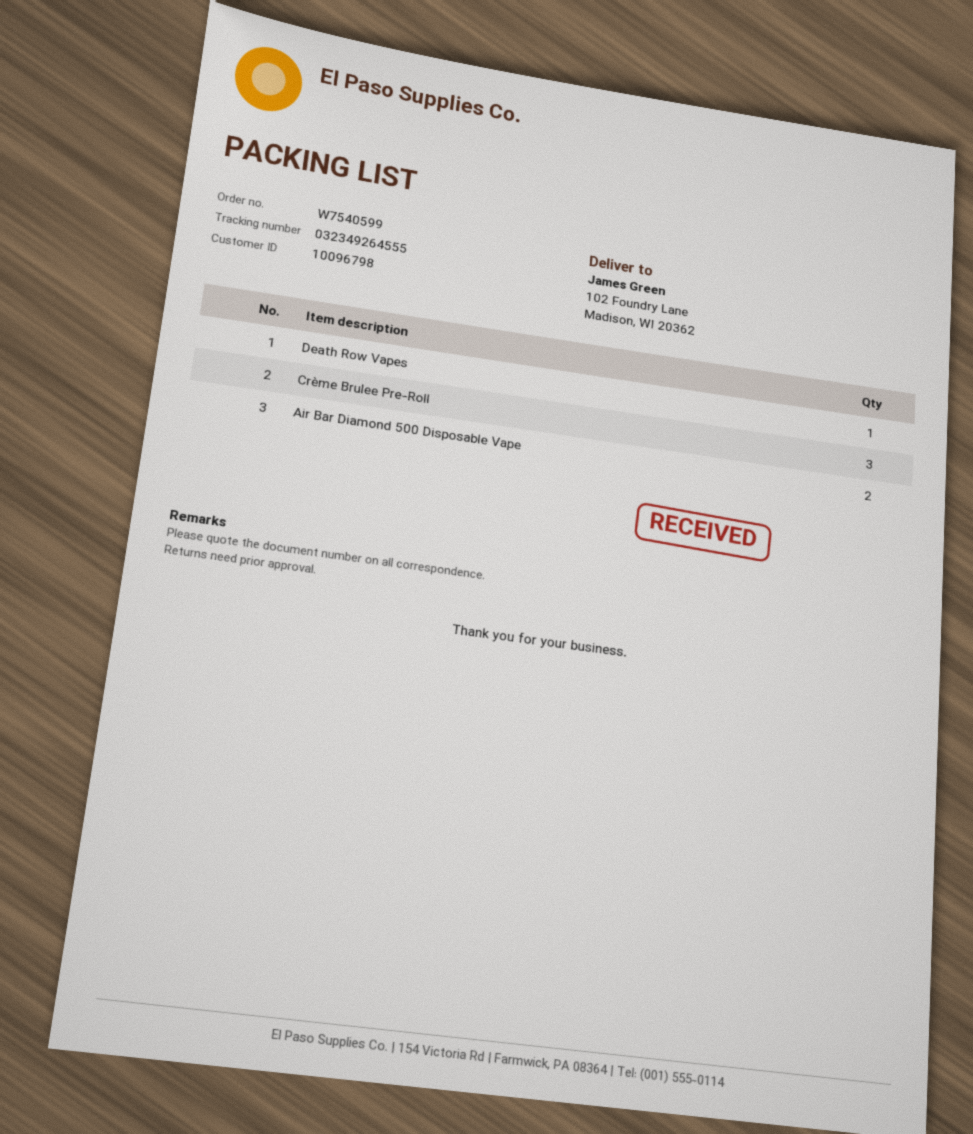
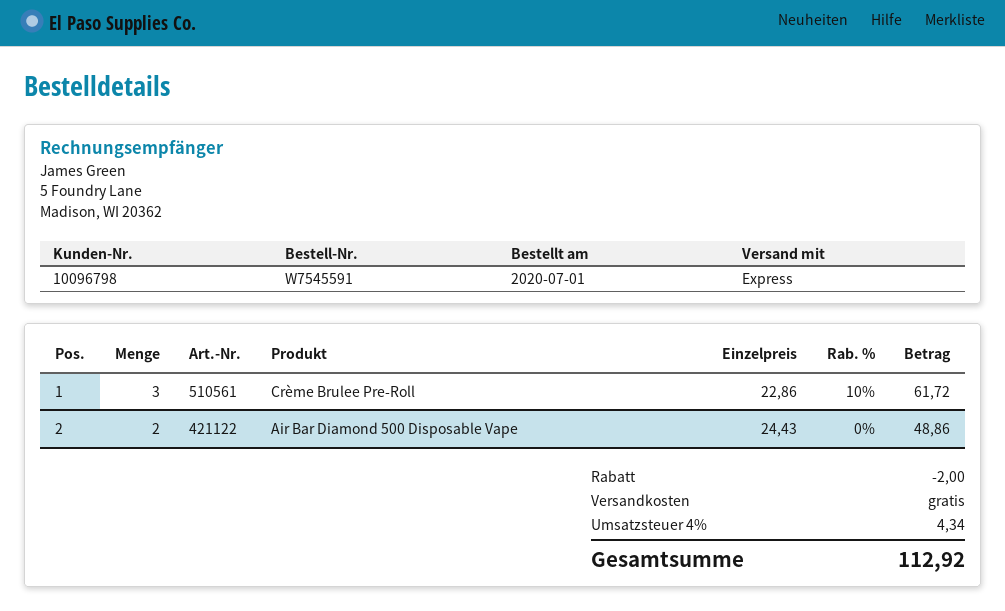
order number: W7540599 -> W7545591
Death Row Vapes: 1 -> none

